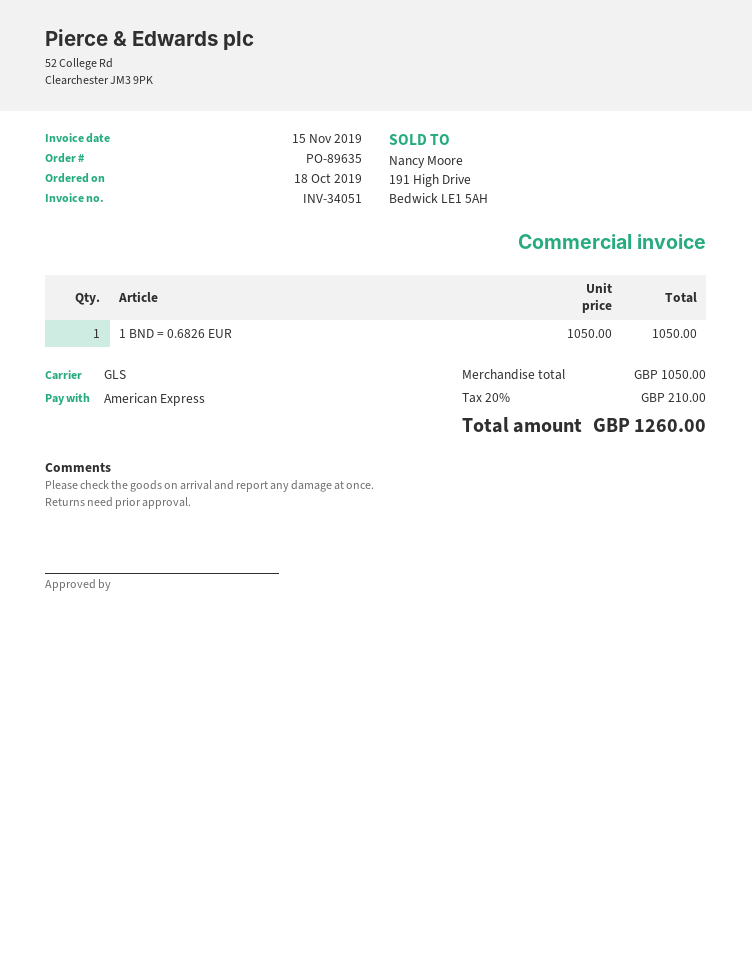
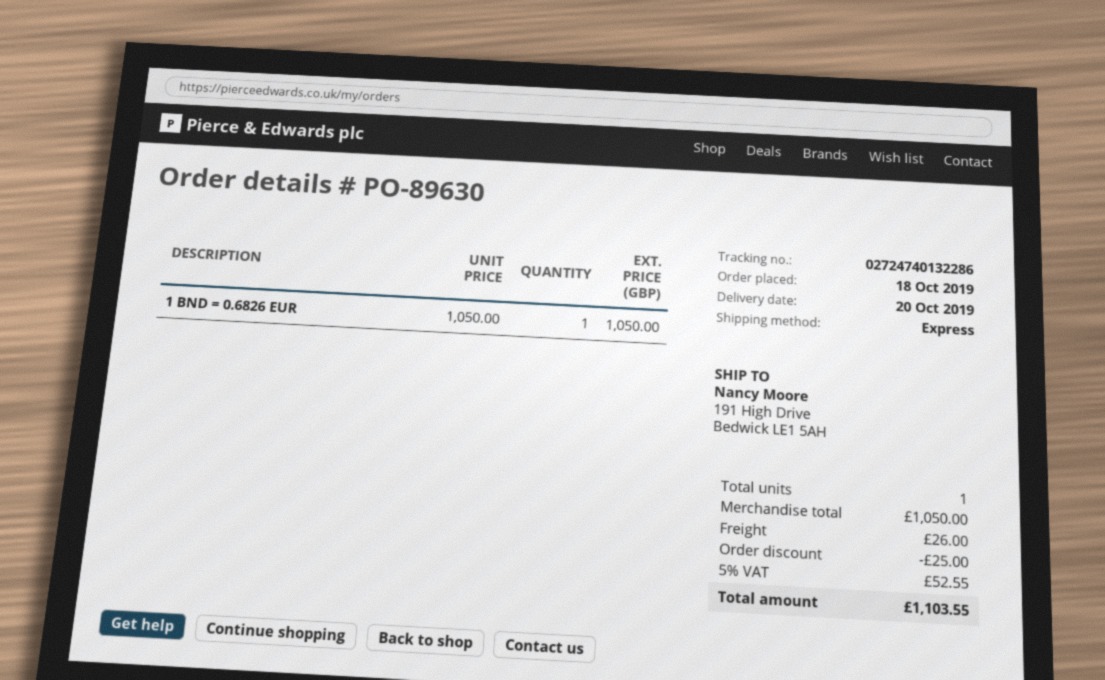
order number: PO-89635 -> PO-89630
shipping method: GLS -> express
discount: none -> 25.00
shipping: none -> 26.00
tax: 20% = 210.00 -> 5% = 52.55
total: 1260.00 -> 1103.55

